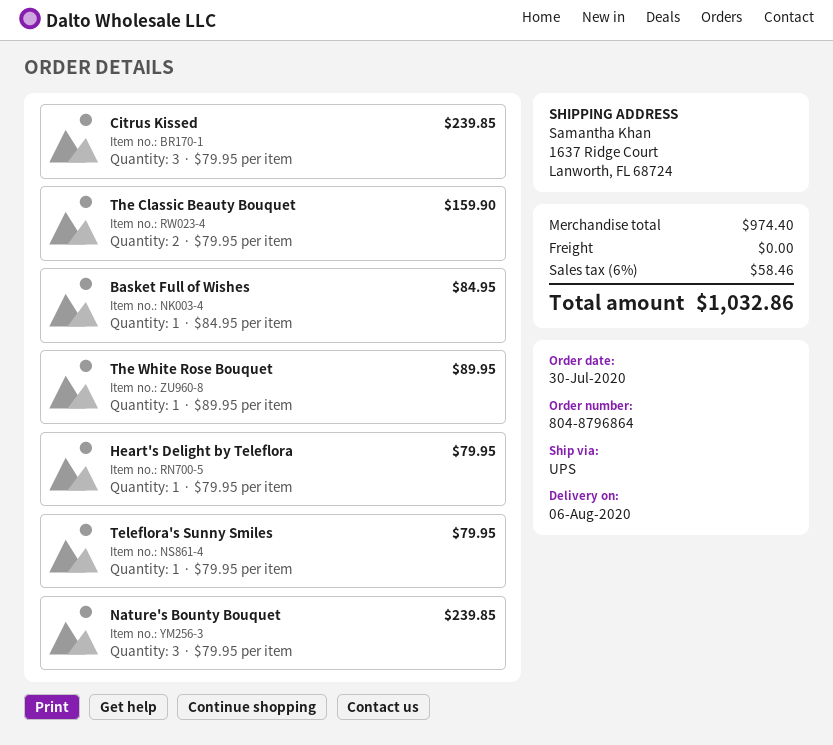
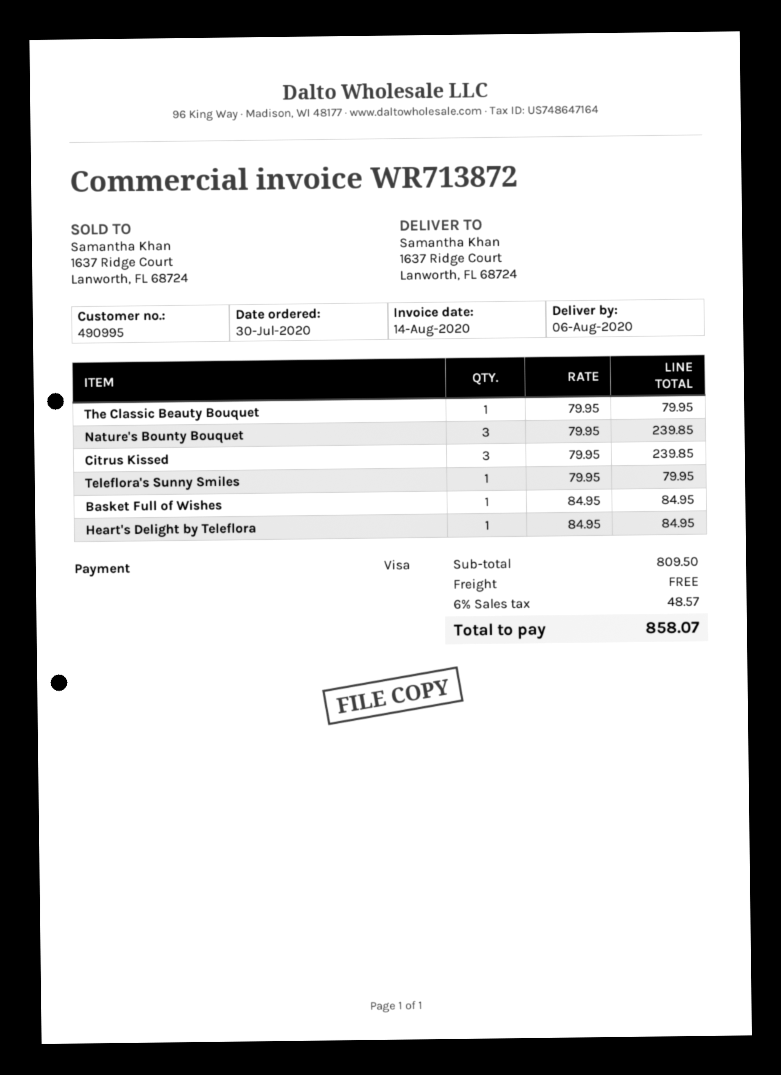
The Classic Beauty Bouquet: 2 x 79.95 = 159.90 -> 1 x 79.95 = 79.95
The White Rose Bouquet: 1 x 89.95 = 89.95 -> none
Heart's Delight by Teleflora: 1 x 79.95 = 79.95 -> 1 x 84.95 = 84.95
subtotal: 974.40 -> 809.50
tax: 6% = 58.46 -> 6% = 48.57
total: 1032.86 -> 858.07

